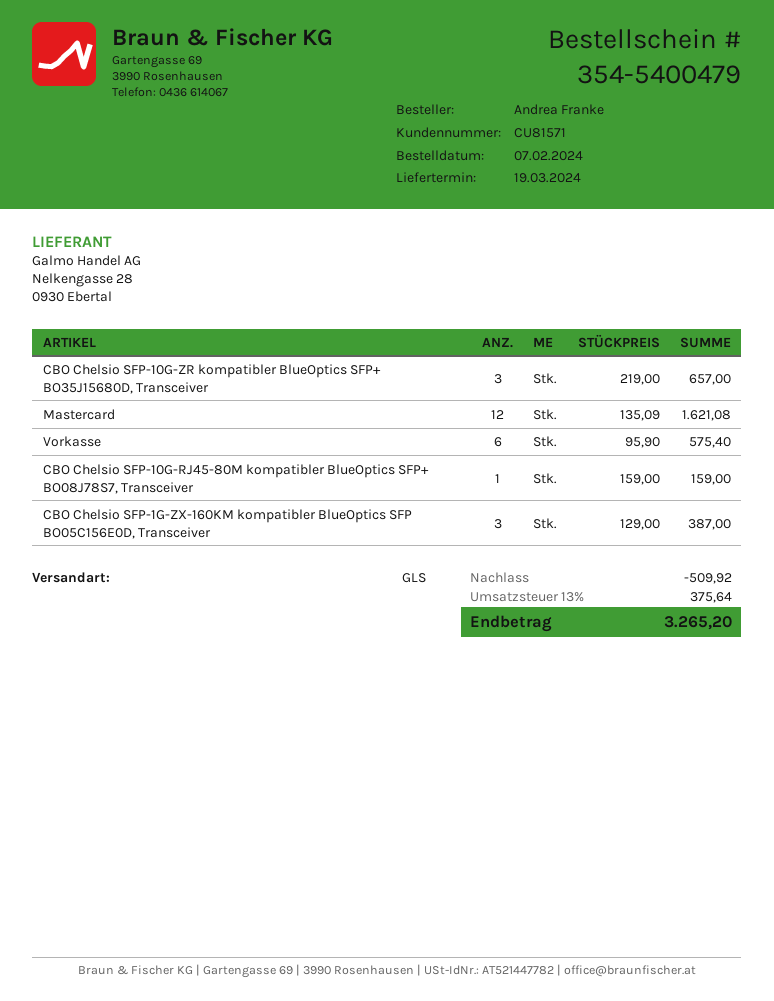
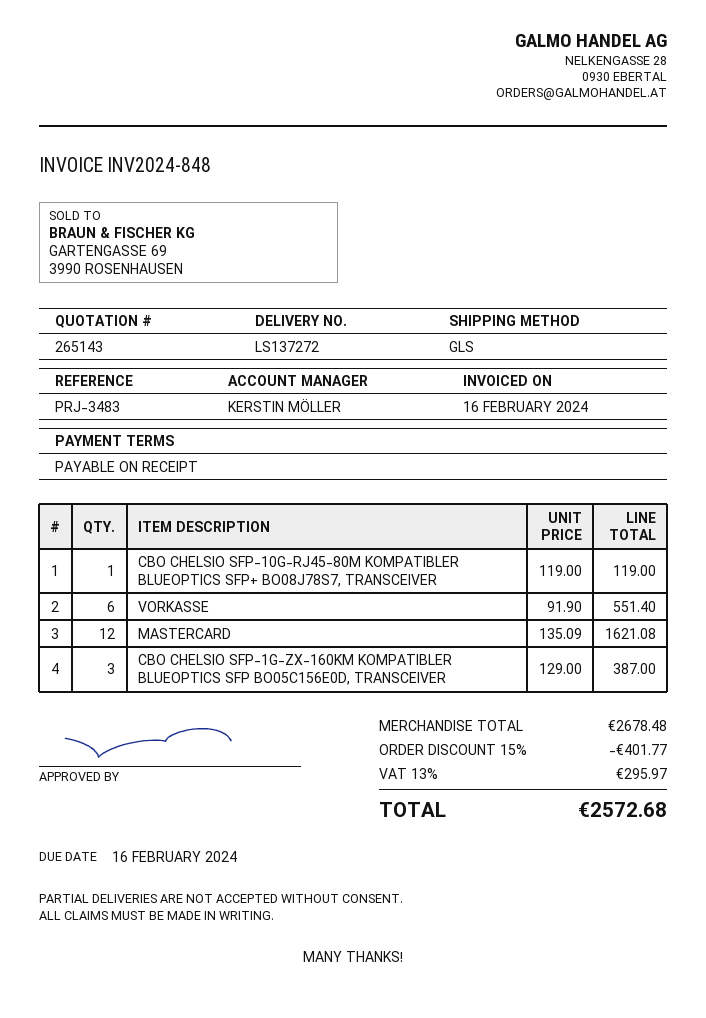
CBO Chelsio SFP-10G-ZR kompatibler BlueOptics SFP+ BO35J15680D, Transceiver: 3 x 219.00 = 657.00 -> none
Vorkasse: 6 x 95.90 = 575.40 -> 6 x 91.90 = 551.40
CBO Chelsio SFP-10G-RJ45-80M kompatibler BlueOptics SFP+ BO08J78S7, Transceiver: 1 x 159.00 = 159.00 -> 1 x 119.00 = 119.00
discount: 509.92 -> 401.77
tax: 13% = 375.64 -> 13% = 295.97
total: 3265.20 -> 2572.68

